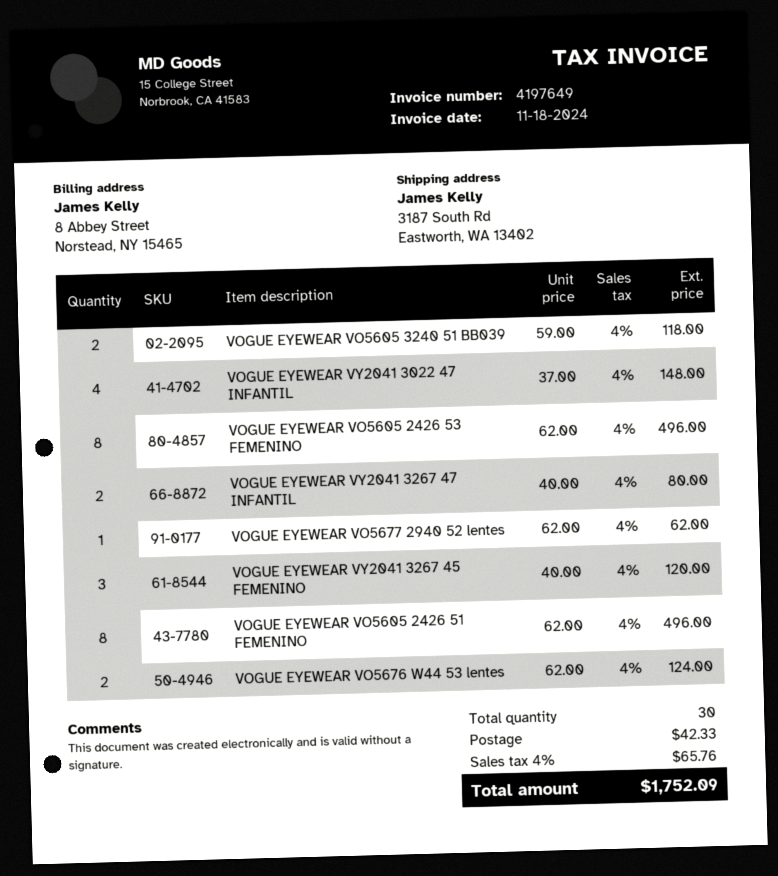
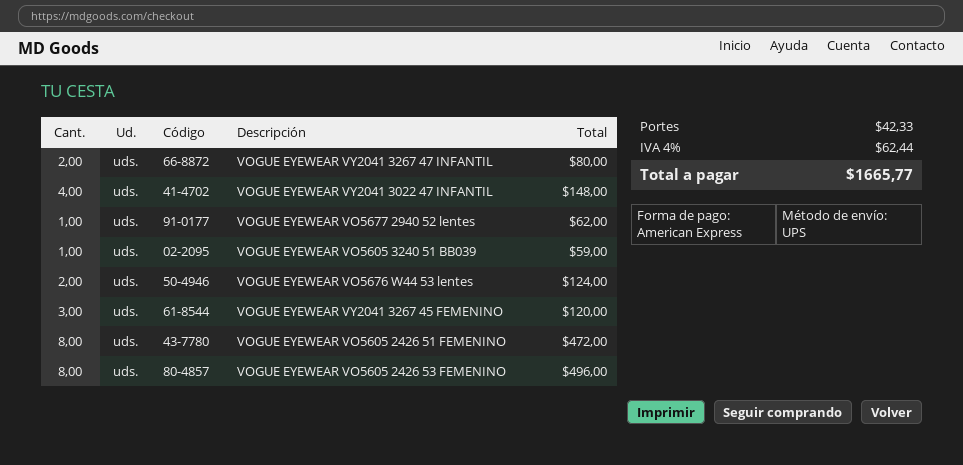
VOGUE EYEWEAR VO5605 3240 51 BB039: 2 for 118.00 -> 1 for 59.00
VOGUE EYEWEAR VO5605 2426 51 FEMENINO: 8 for 496.00 -> 8 for 472.00
tax: 4% = 65.76 -> 4% = 62.44
total: 1752.09 -> 1665.77

